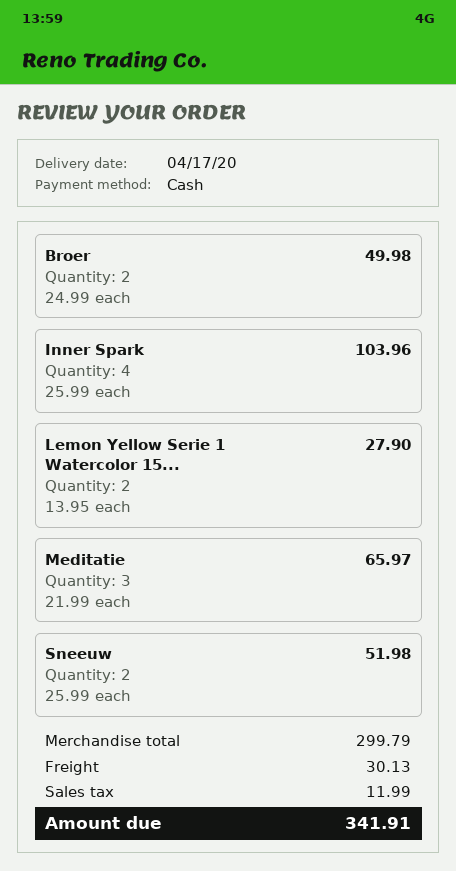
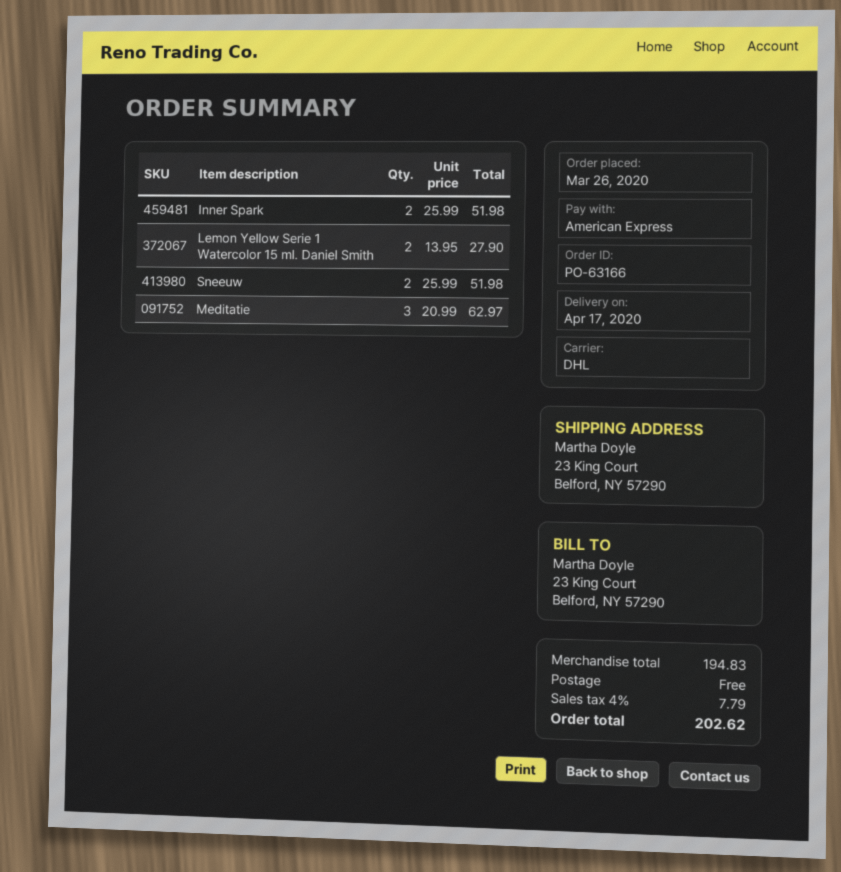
payment method: cash -> American Express
Broer: 2 x 24.99 = 49.98 -> none
Inner Spark: 4 x 25.99 = 103.96 -> 2 x 25.99 = 51.98
Meditatie: 3 x 21.99 = 65.97 -> 3 x 20.99 = 62.97
subtotal: 299.79 -> 194.83
shipping: 30.13 -> 0.00
tax: 11.99 -> 7.79
total: 341.91 -> 202.62

